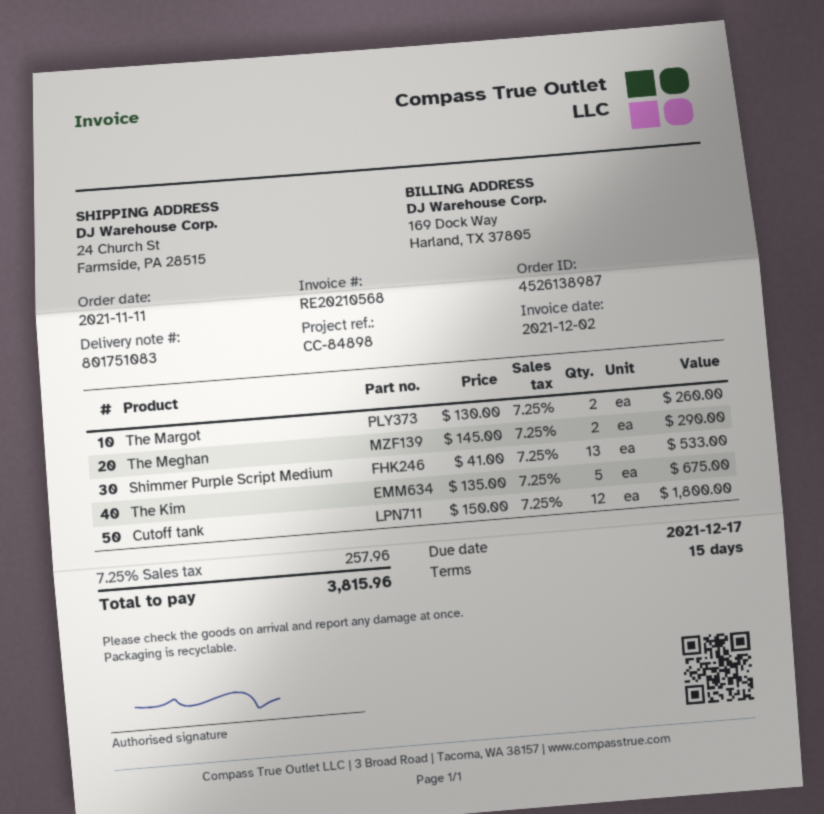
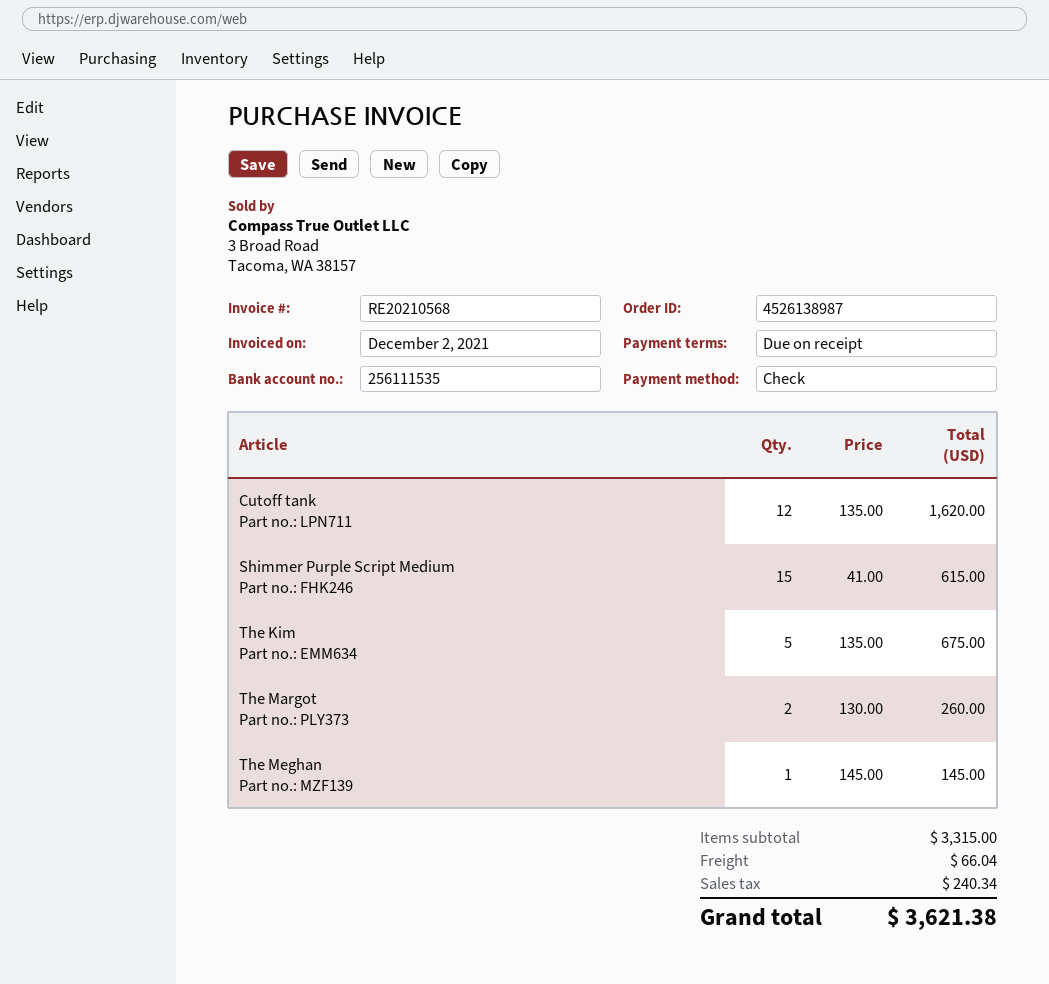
payment terms: 15 days -> on receipt
The Meghan: 2 x 145.00 = 290.00 -> 1 x 145.00 = 145.00
Shimmer Purple Script Medium: 13 x 41.00 = 533.00 -> 15 x 41.00 = 615.00
Cutoff tank: 12 x 150.00 = 1800.00 -> 12 x 135.00 = 1620.00
shipping: none -> 66.04
tax: 257.96 -> 240.34
total: 3815.96 -> 3621.38

